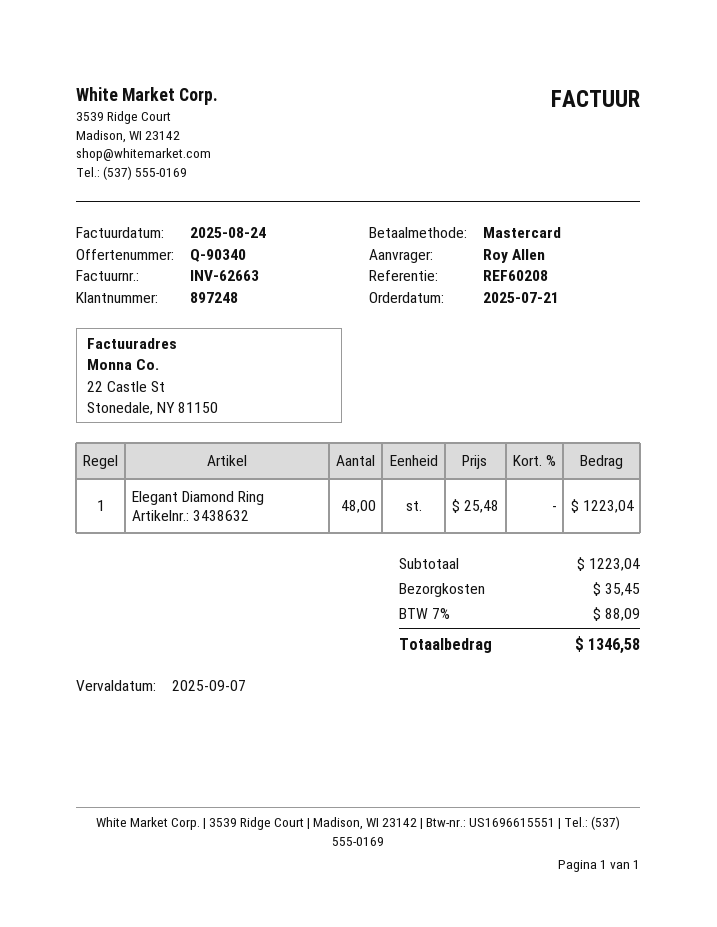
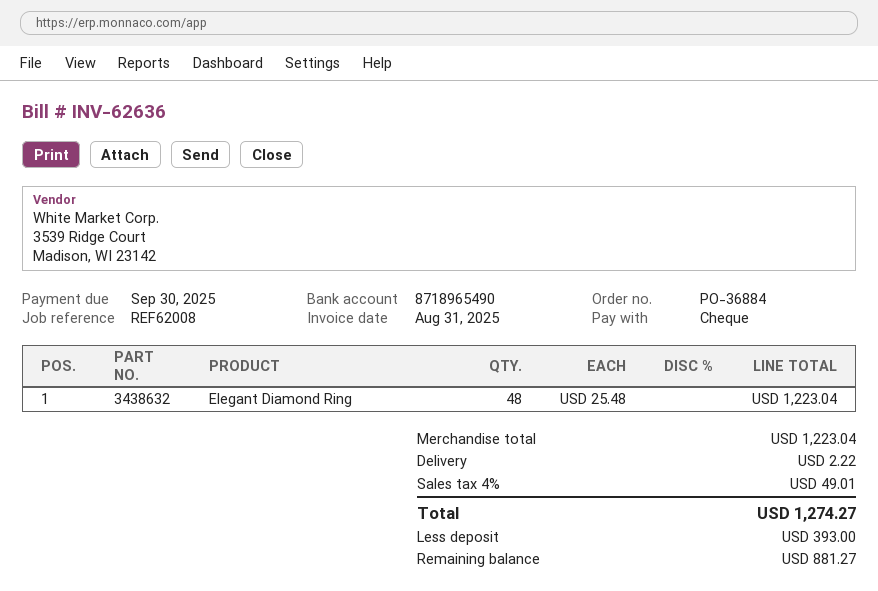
invoice number: INV-62663 -> INV-62636
invoice date: 2025-08-24 -> 2025-08-31
due date: 2025-09-07 -> 2025-09-30
reference: REF60208 -> REF62008
payment method: Mastercard -> cheque
shipping: 35.45 -> 2.22
tax: 7% = 88.09 -> 4% = 49.01
total: 1346.58 -> 1274.27

